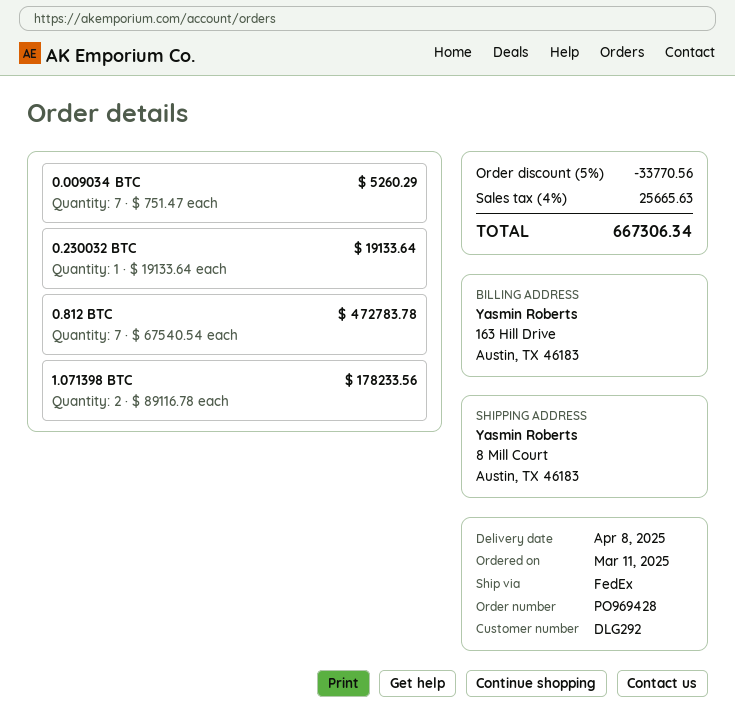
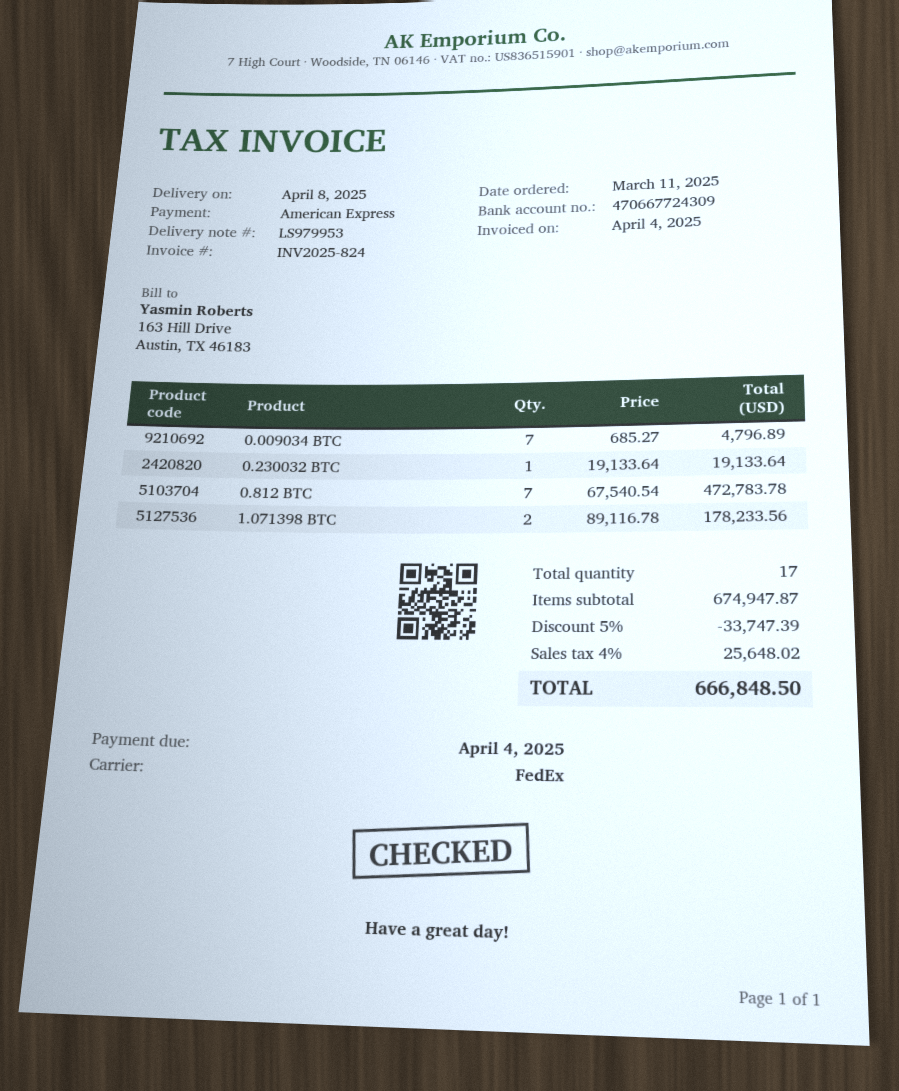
0.009034 BTC: 7 x 751.47 = 5260.29 -> 7 x 685.27 = 4796.89
discount: 5% = 33770.56 -> 5% = 33747.39
tax: 4% = 25665.63 -> 4% = 25648.02
total: 667306.34 -> 666848.50

